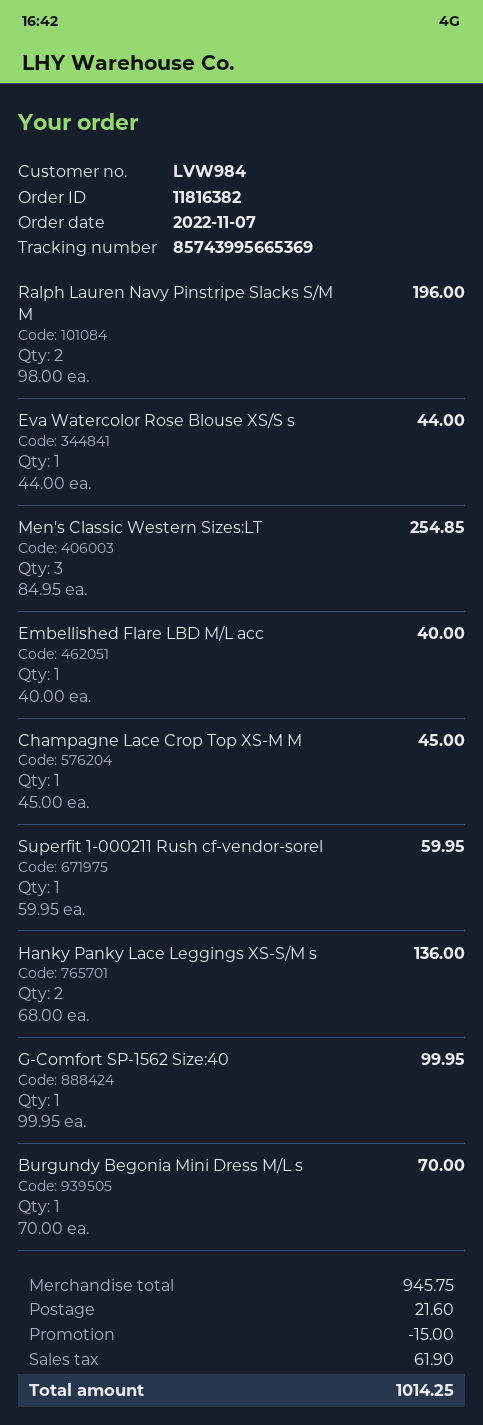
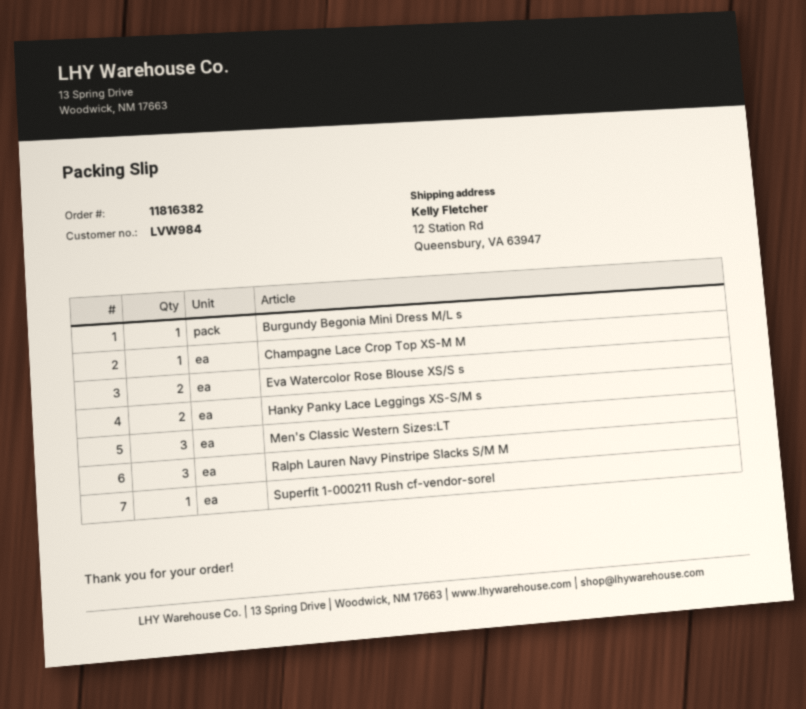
Ralph Lauren Navy Pinstripe Slacks S/M M: 2 -> 3
Eva Watercolor Rose Blouse XS/S s: 1 -> 2
Embellished Flare LBD M/L acc: 1 -> none
G-Comfort SP-1562 Size:40: 1 -> none

